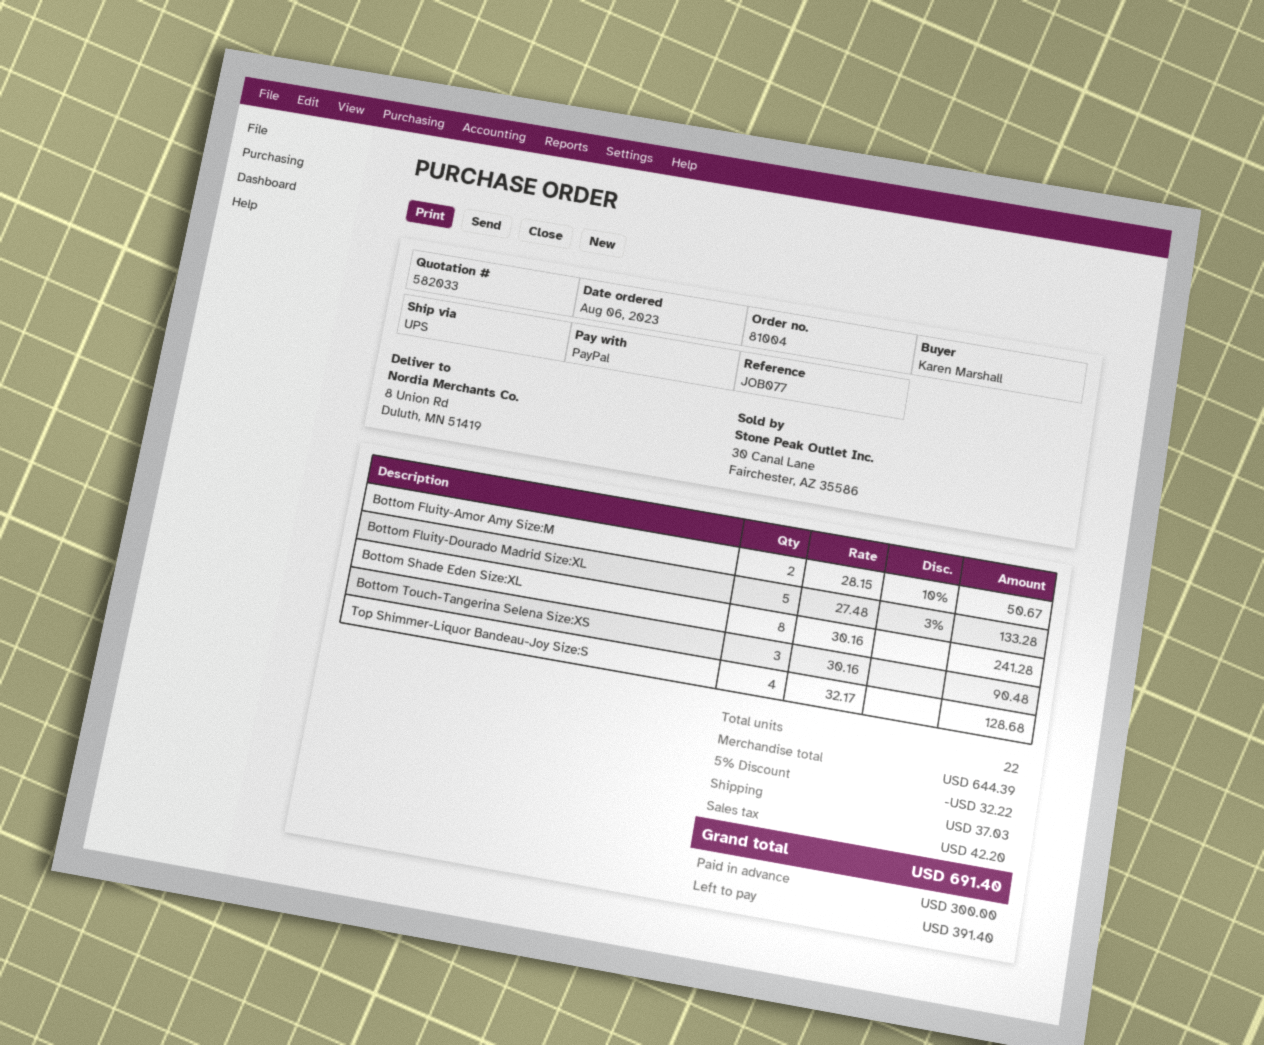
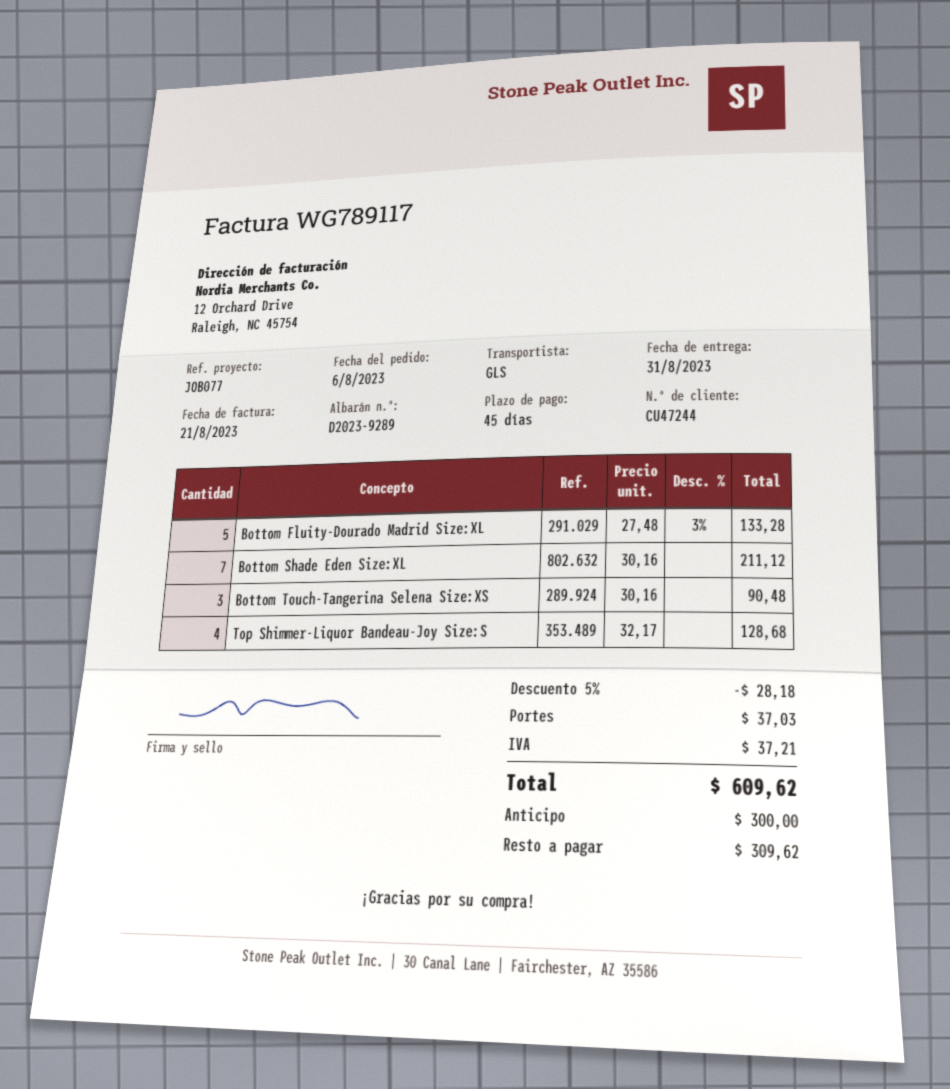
shipping method: UPS -> GLS
Bottom Fluity-Amor Amy Size:M: 2 x 28.15 - 10% = 50.67 -> none
Bottom Shade Eden Size:XL: 8 x 30.16 = 241.28 -> 7 x 30.16 = 211.12
discount: 5% = 32.22 -> 5% = 28.18
tax: 42.20 -> 37.21
total: 691.40 -> 609.62
balance: 391.40 -> 309.62

